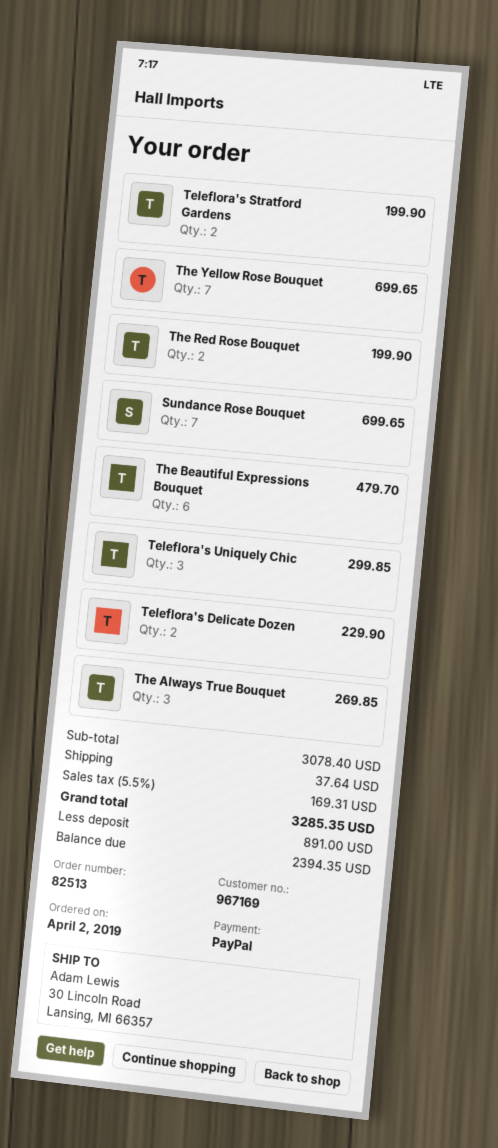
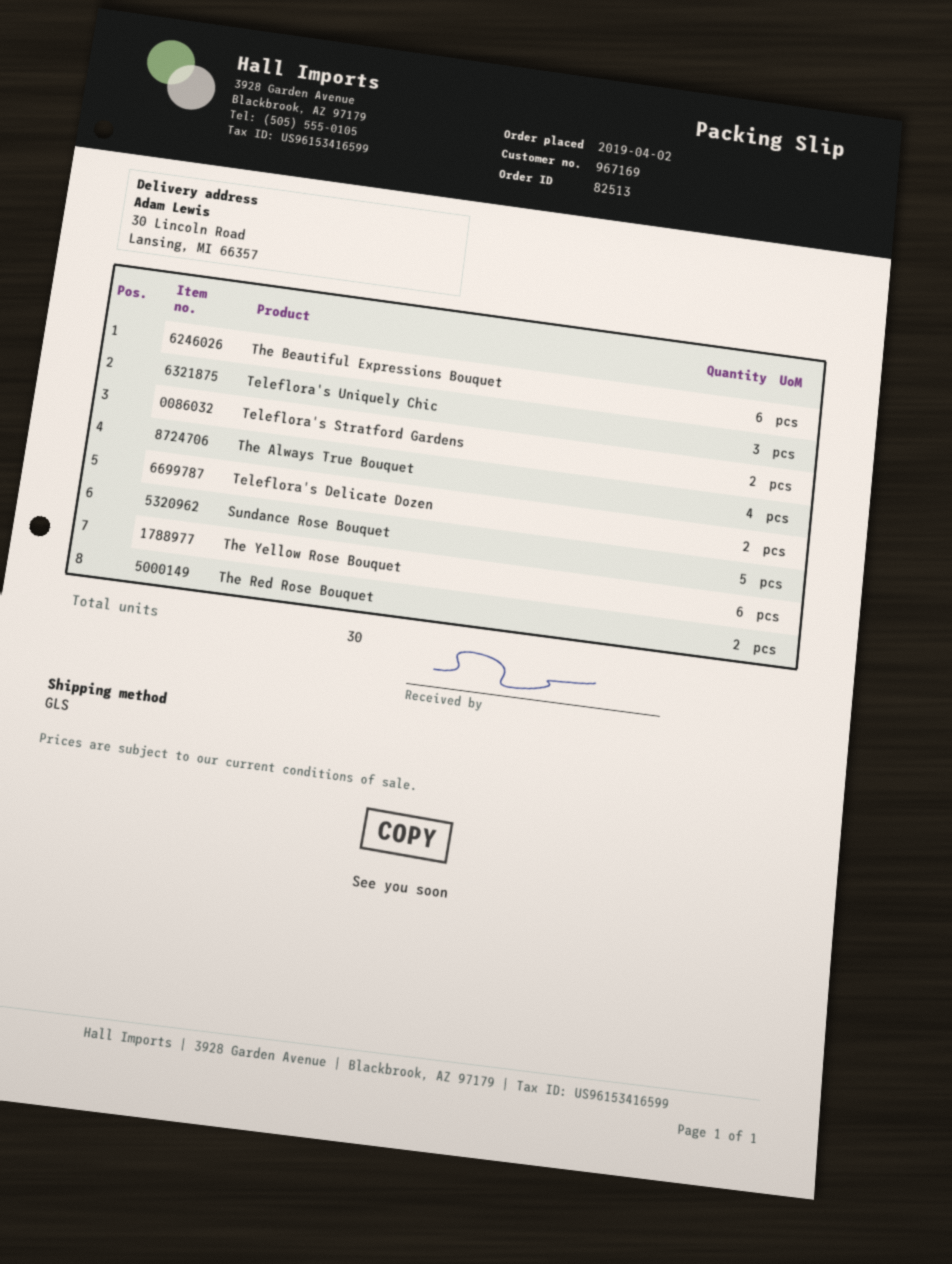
The Yellow Rose Bouquet: 7 -> 6
Sundance Rose Bouquet: 7 -> 5
The Always True Bouquet: 3 -> 4

